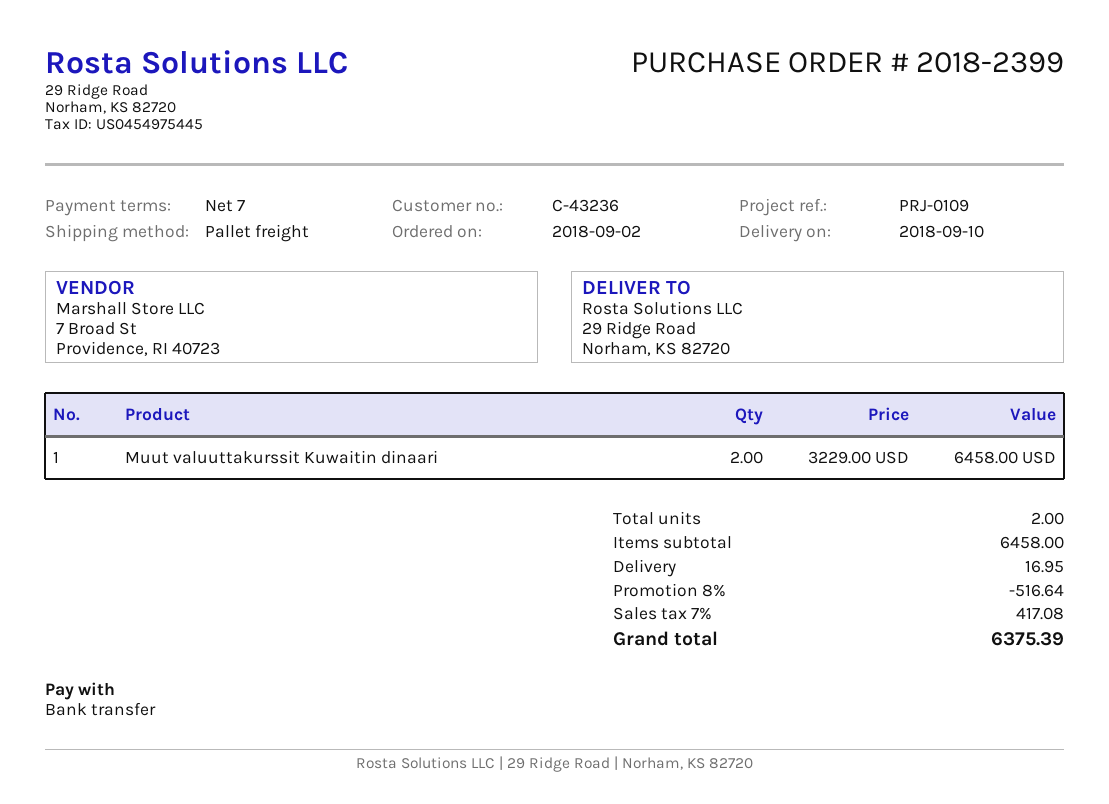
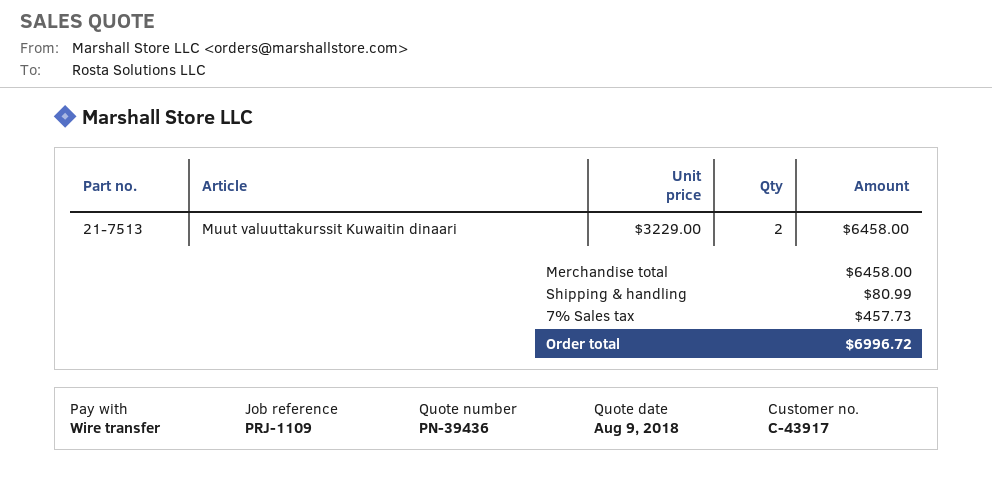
customer number: C-43236 -> C-43917
reference: PRJ-0109 -> PRJ-1109
discount: 8% = 516.64 -> none
shipping: 16.95 -> 80.99
tax: 7% = 417.08 -> 7% = 457.73
total: 6375.39 -> 6996.72

